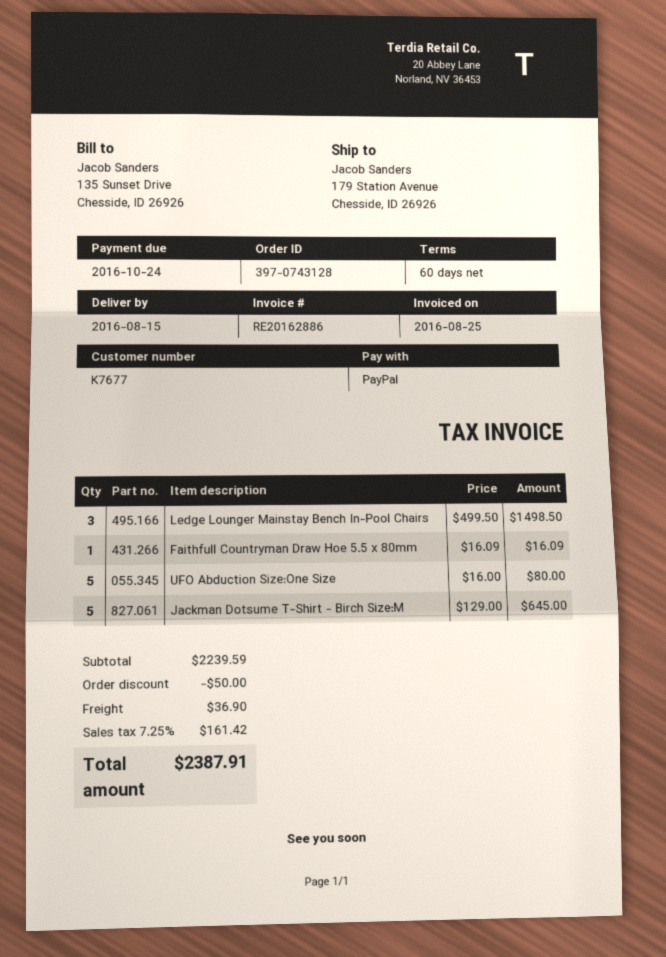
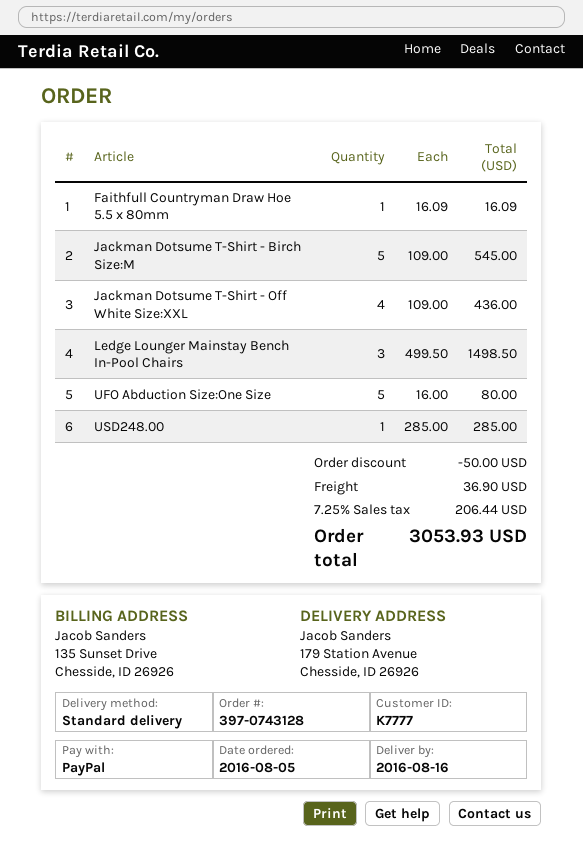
delivery date: 2016-08-15 -> 2016-08-16
customer number: K7677 -> K7777
Jackman Dotsume T-Shirt - Birch Size:M: 5 x 129.00 = 645.00 -> 5 x 109.00 = 545.00
Jackman Dotsume T-Shirt - Off White Size:XXL: none -> 4 x 109.00 = 436.00
USD248.00: none -> 1 x 285.00 = 285.00
tax: 7.25% = 161.42 -> 7.25% = 206.44
total: 2387.91 -> 3053.93

